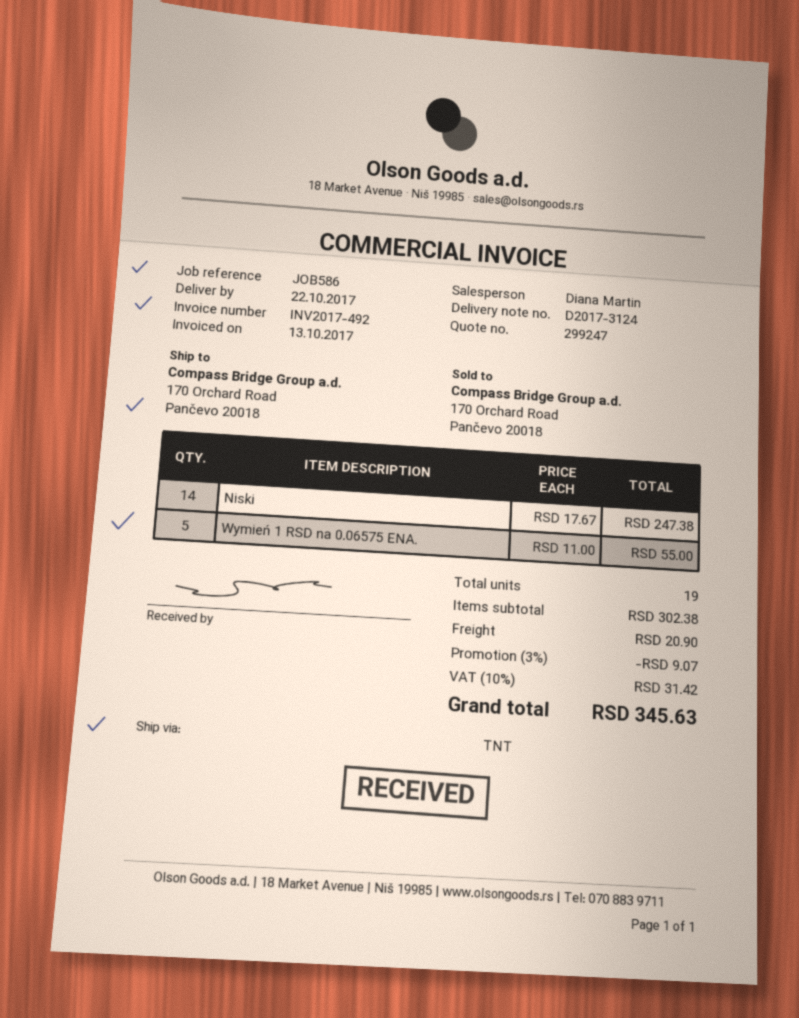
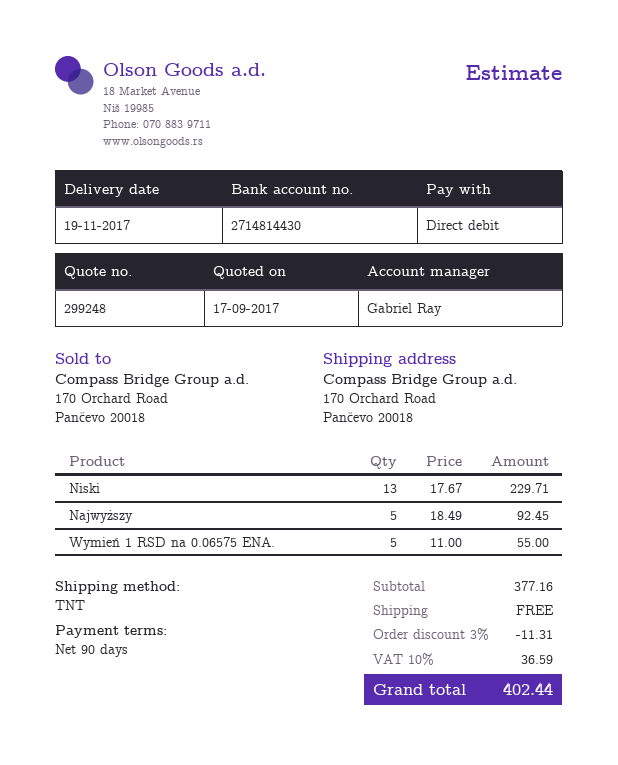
quote number: 299247 -> 299248
delivery date: 2017-10-22 -> 2017-11-19
sales rep: Diana Martin -> Gabriel Ray
Niski: 14 x 17.67 = 247.38 -> 13 x 17.67 = 229.71
Najwyższy: none -> 5 x 18.49 = 92.45
subtotal: 302.38 -> 377.16
discount: 3% = 9.07 -> 3% = 11.31
shipping: 20.90 -> 0.00
tax: 10% = 31.42 -> 10% = 36.59
total: 345.63 -> 402.44

